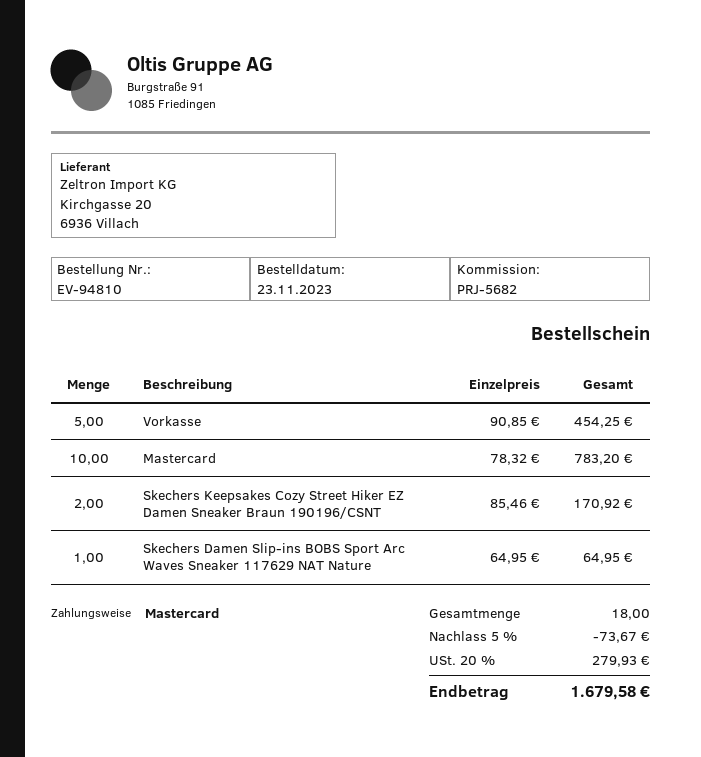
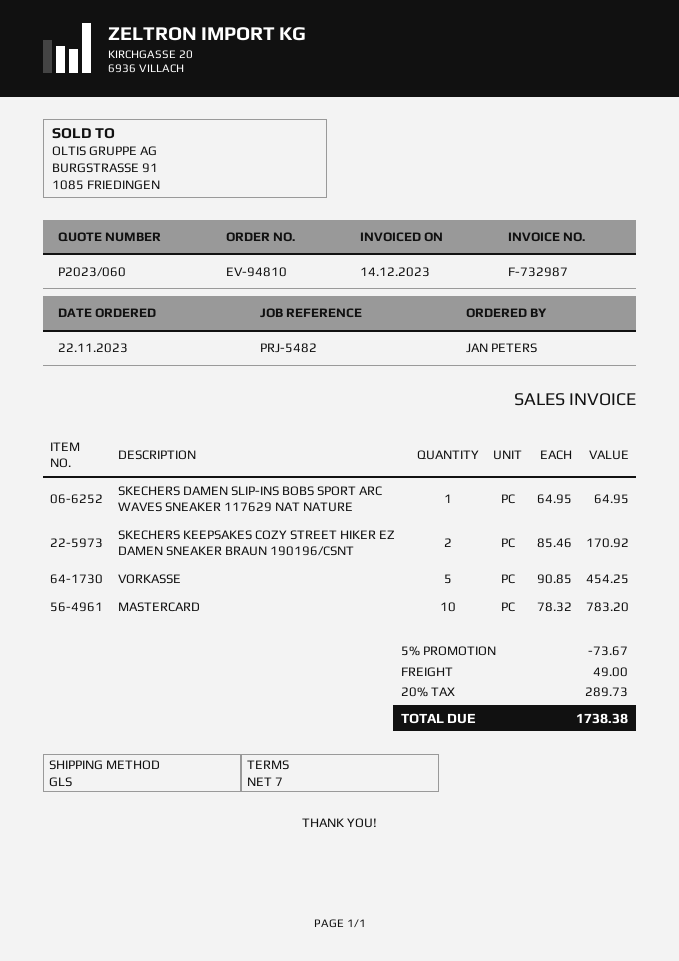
order date: 2023-11-23 -> 2023-11-22
reference: PRJ-5682 -> PRJ-5482
shipping: none -> 49.00
tax: 20% = 279.93 -> 20% = 289.73
total: 1679.58 -> 1738.38

